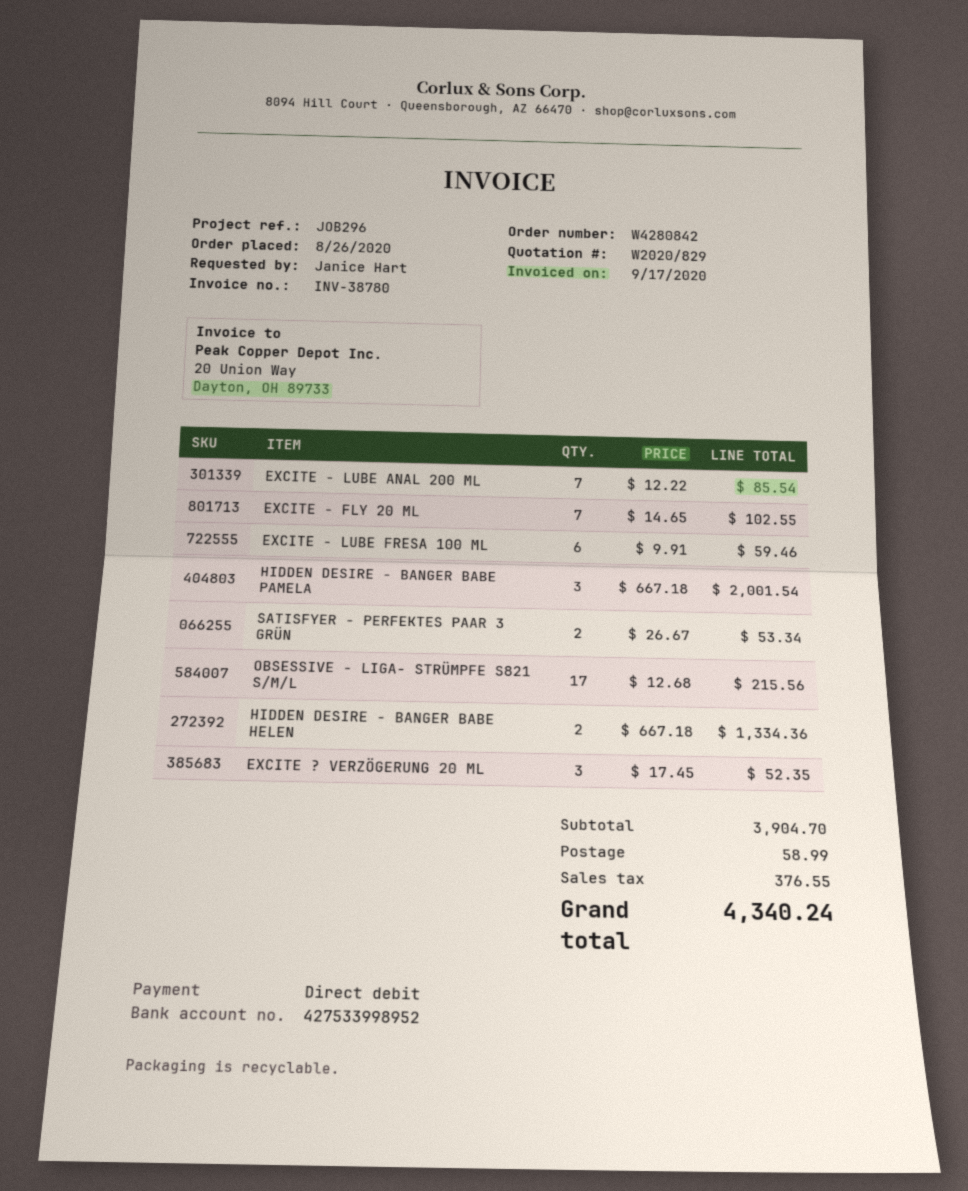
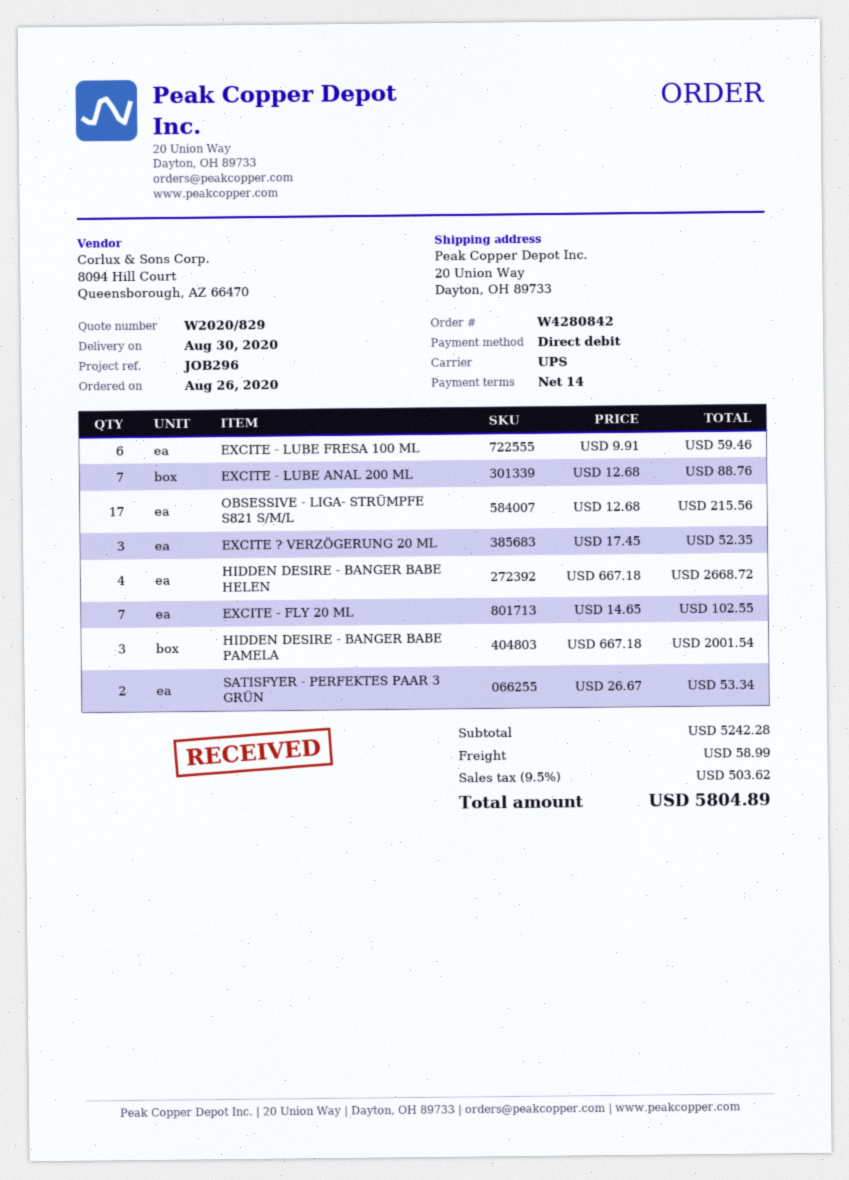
EXCITE - LUBE ANAL 200 ML: 7 x 12.22 = 85.54 -> 7 x 12.68 = 88.76
HIDDEN DESIRE - BANGER BABE HELEN: 2 x 667.18 = 1334.36 -> 4 x 667.18 = 2668.72
subtotal: 3904.70 -> 5242.28
tax: 376.55 -> 503.62
total: 4340.24 -> 5804.89

